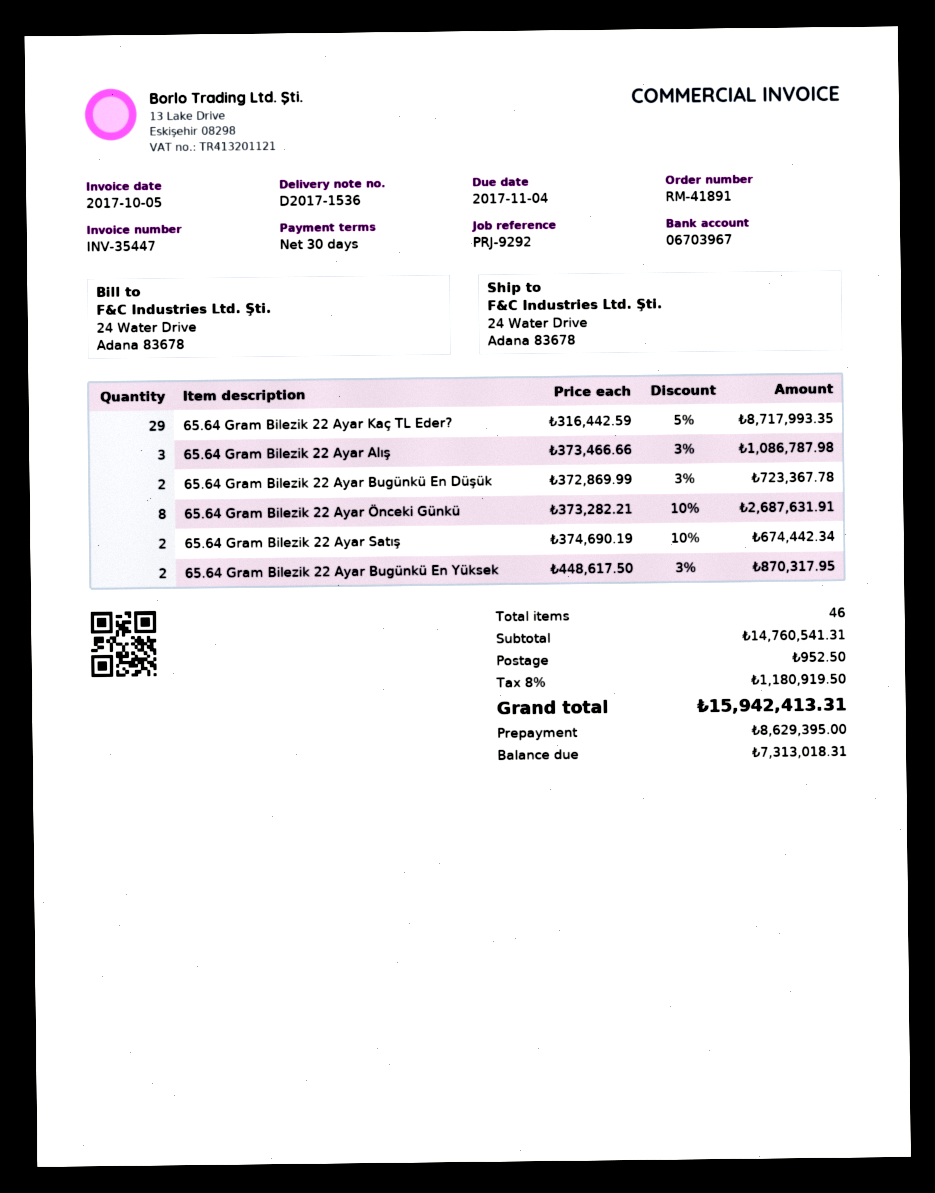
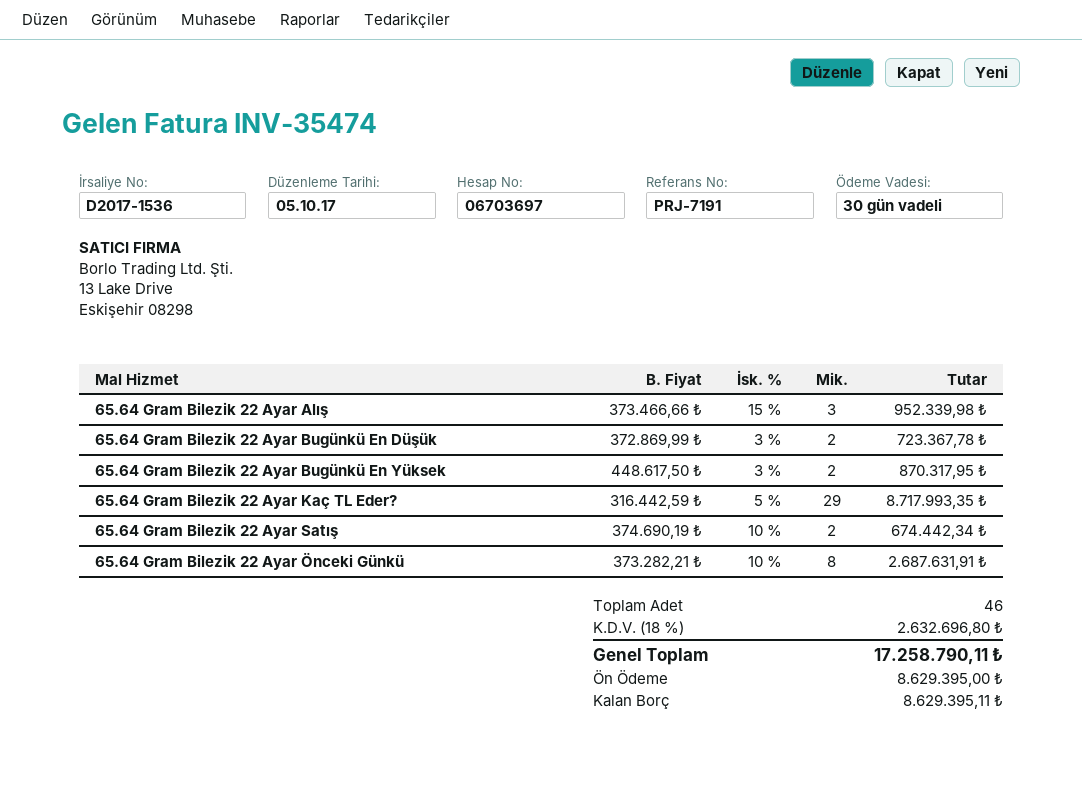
invoice number: INV-35447 -> INV-35474
reference: PRJ-9292 -> PRJ-7191
bank account: 06703967 -> 06703697
65.64 Gram Bilezik 22 Ayar Alış: 3 x 373466.66 - 3% = 1086787.98 -> 3 x 373466.66 - 15% = 952339.98
shipping: 952.50 -> none
tax: 8% = 1180919.50 -> 18% = 2632696.80
total: 15942413.31 -> 17258790.11
balance: 7313018.31 -> 8629395.11

